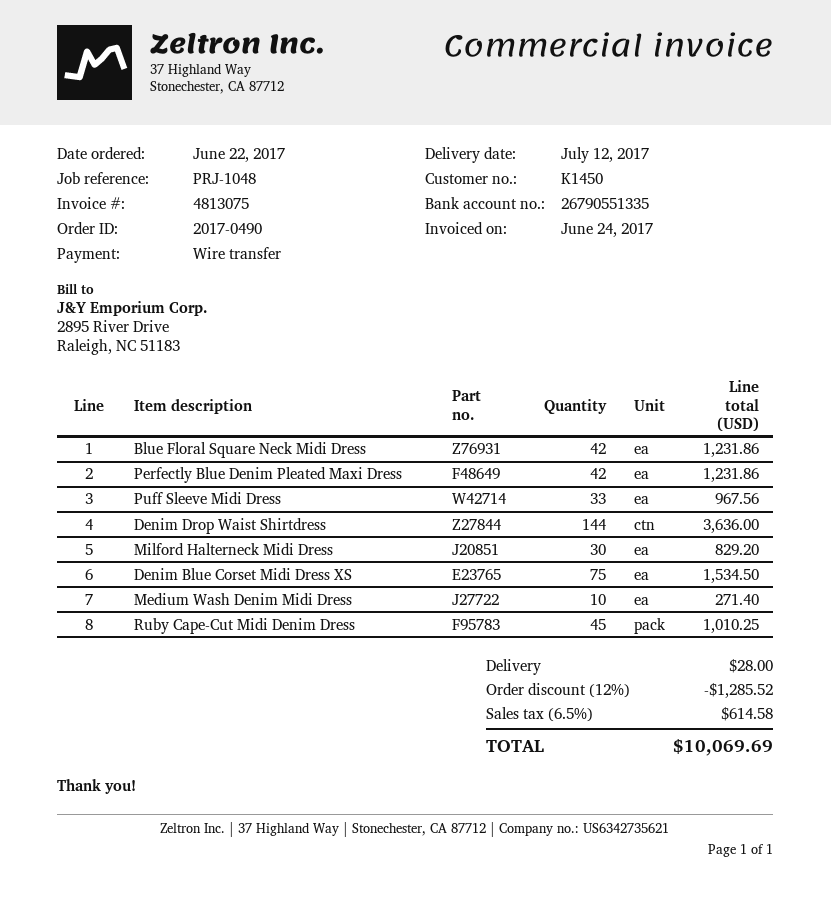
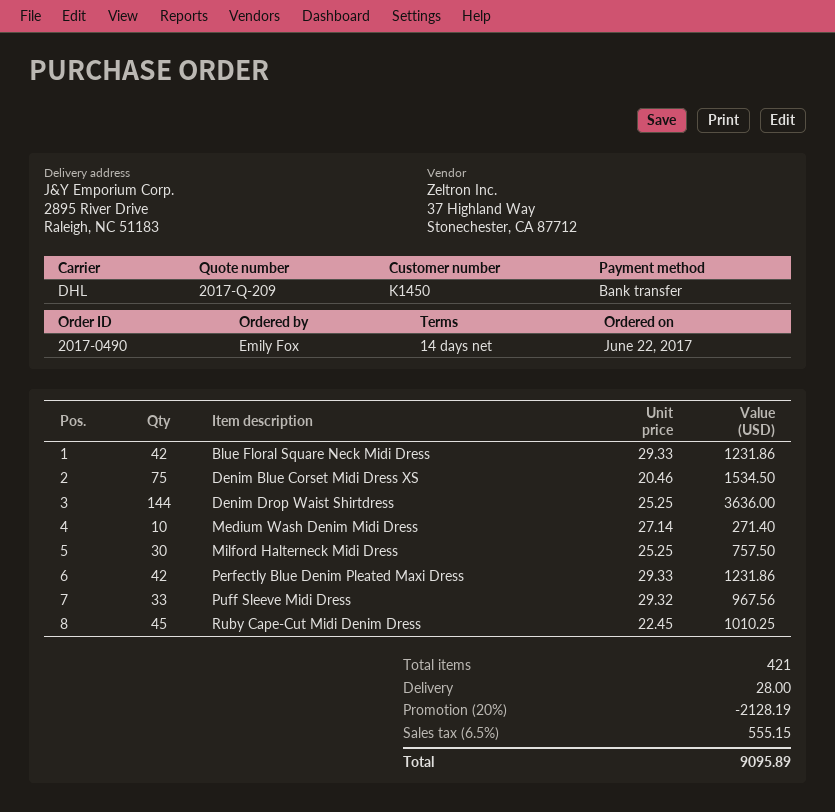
Milford Halterneck Midi Dress: 30 for 829.20 -> 30 for 757.50
discount: 12% = 1285.52 -> 20% = 2128.19
tax: 6.5% = 614.58 -> 6.5% = 555.15
total: 10069.69 -> 9095.89

